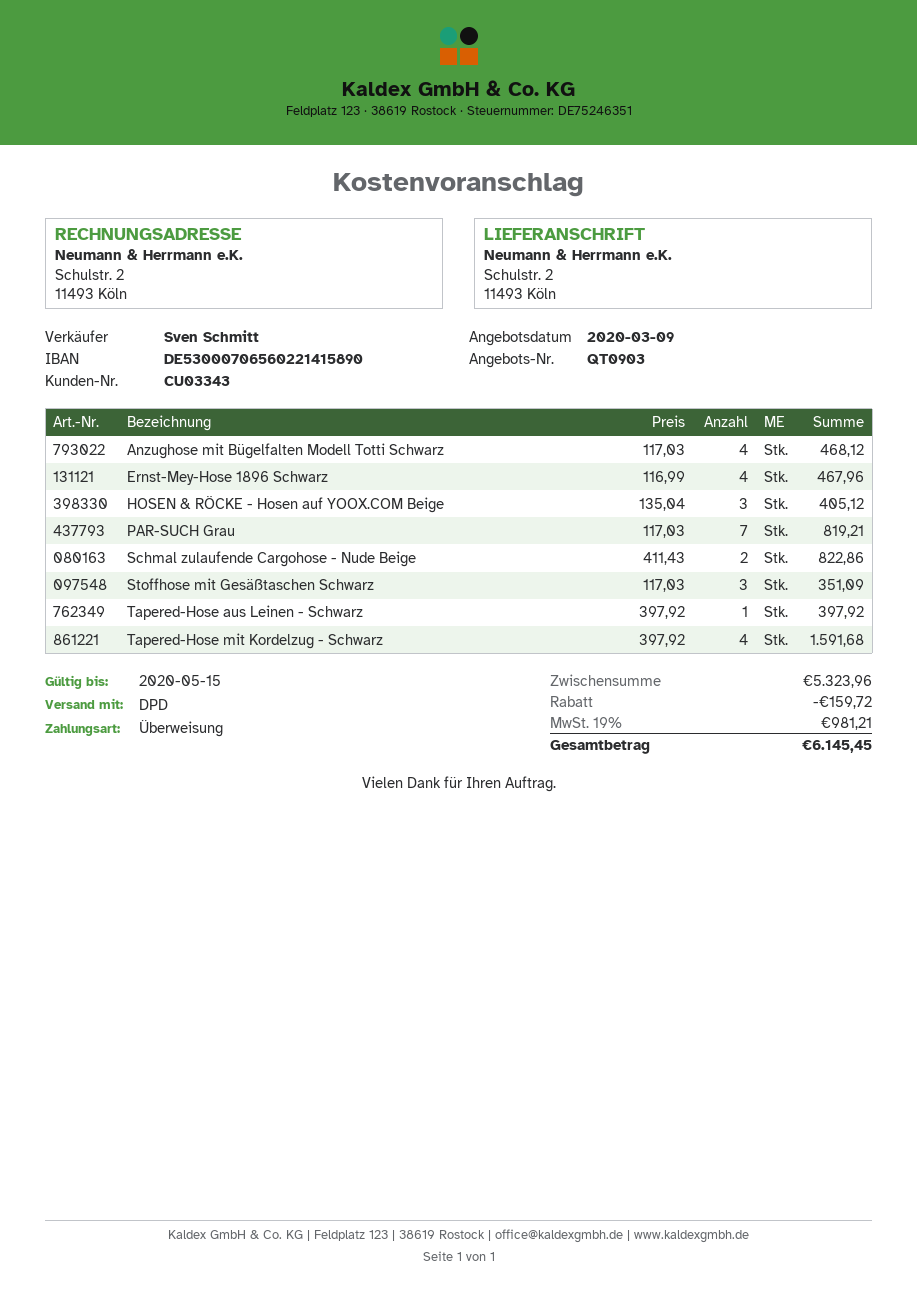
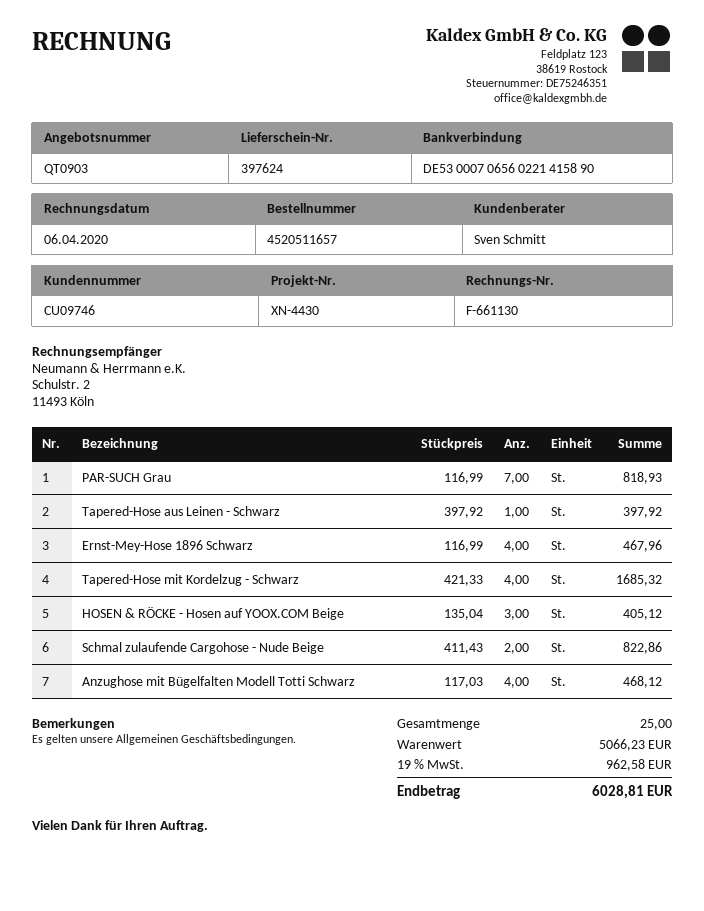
customer number: CU03343 -> CU09746
PAR-SUCH Grau: 7 x 117.03 = 819.21 -> 7 x 116.99 = 818.93
Stoffhose mit Gesäßtaschen Schwarz: 3 x 117.03 = 351.09 -> none
Tapered-Hose mit Kordelzug - Schwarz: 4 x 397.92 = 1591.68 -> 4 x 421.33 = 1685.32
subtotal: 5323.96 -> 5066.23
discount: 159.72 -> none
tax: 19% = 981.21 -> 19% = 962.58
total: 6145.45 -> 6028.81

